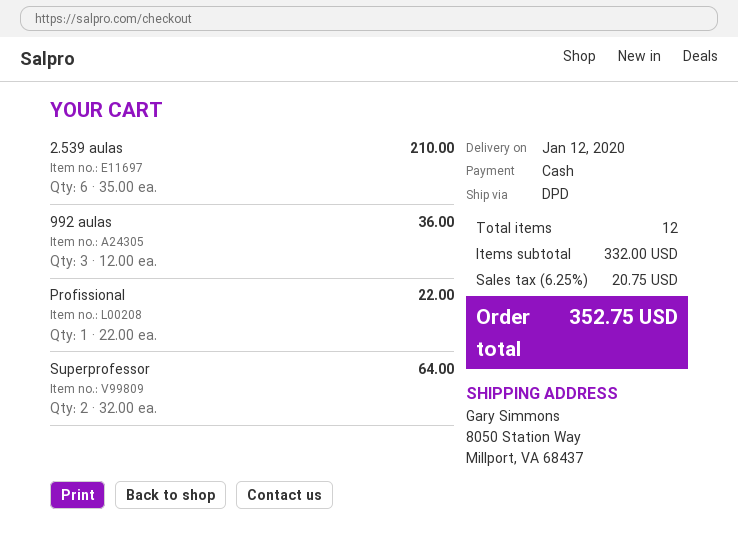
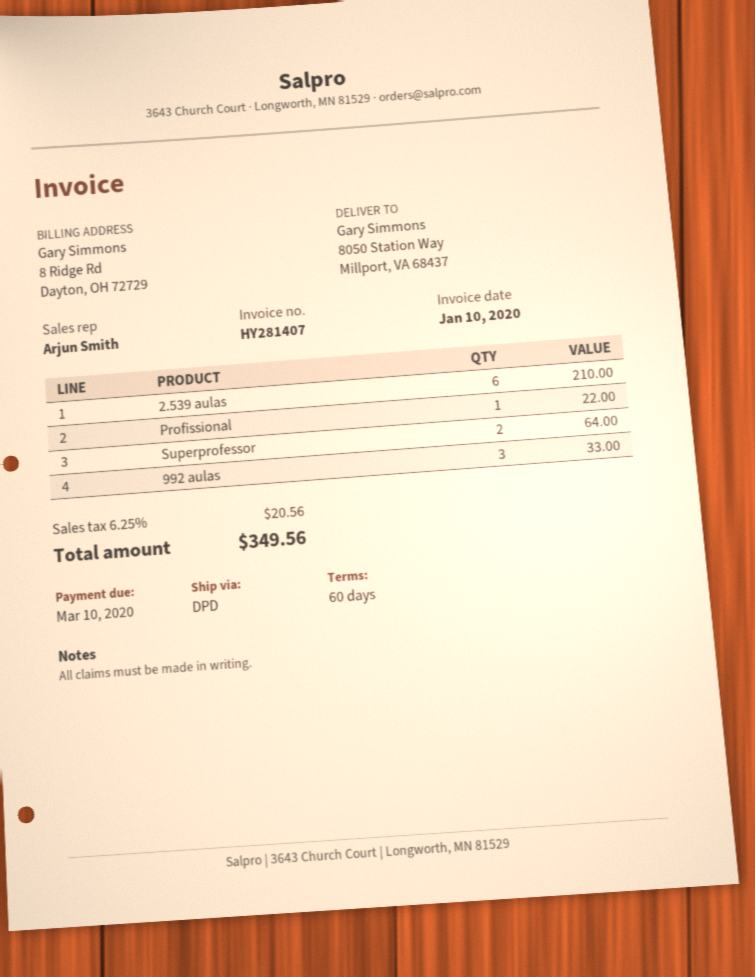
992 aulas: 3 for 36.00 -> 3 for 33.00
tax: 6.25% = 20.75 -> 6.25% = 20.56
total: 352.75 -> 349.56

